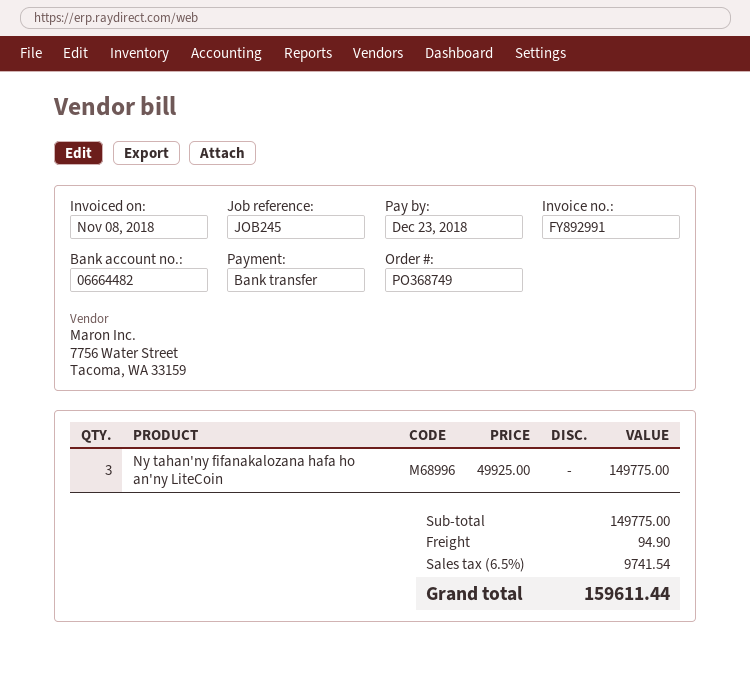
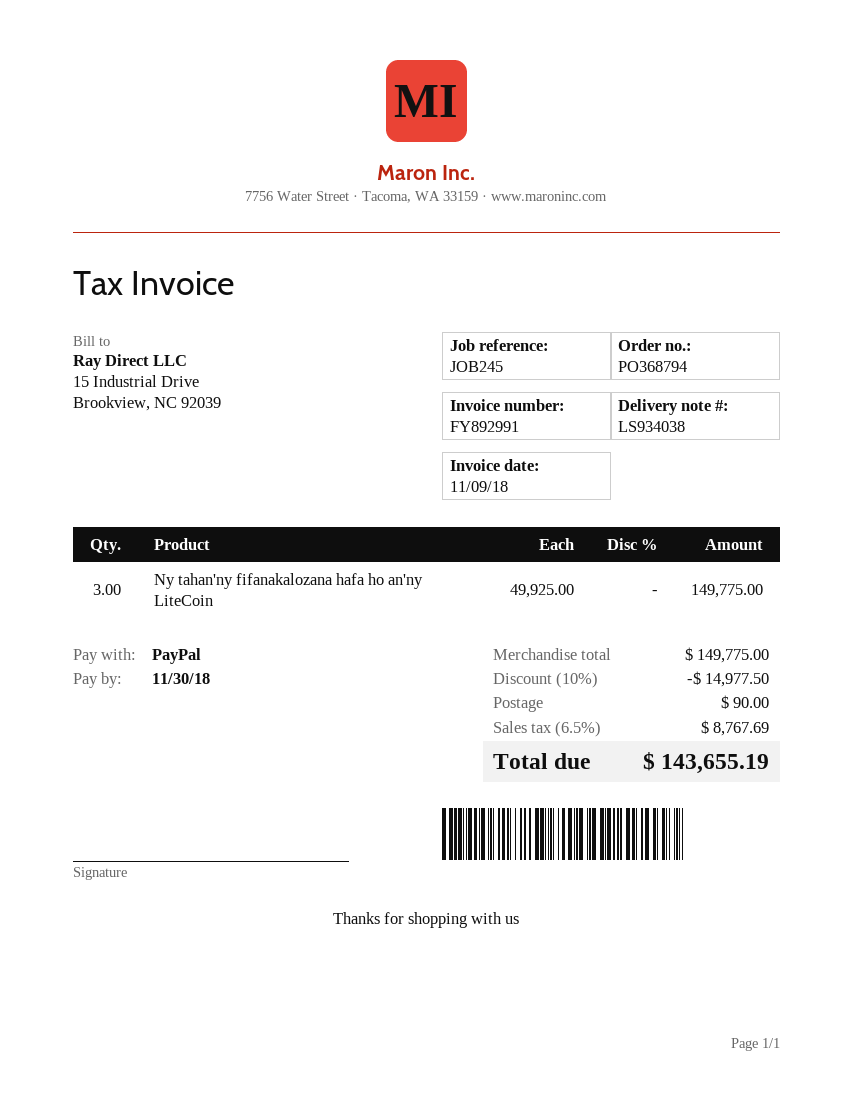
order number: PO368749 -> PO368794
invoice date: 2018-11-08 -> 2018-11-09
due date: 2018-12-23 -> 2018-11-30
payment method: bank transfer -> PayPal
discount: none -> 10% = 14977.50
shipping: 94.90 -> 90.00
tax: 6.5% = 9741.54 -> 6.5% = 8767.69
total: 159611.44 -> 143655.19

